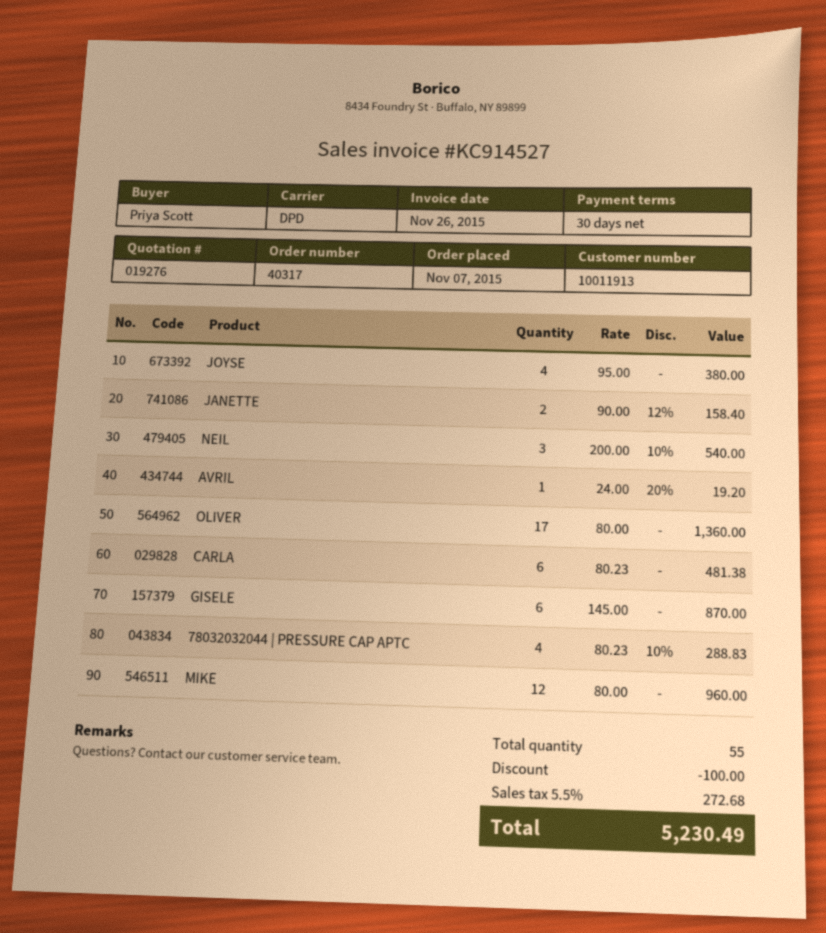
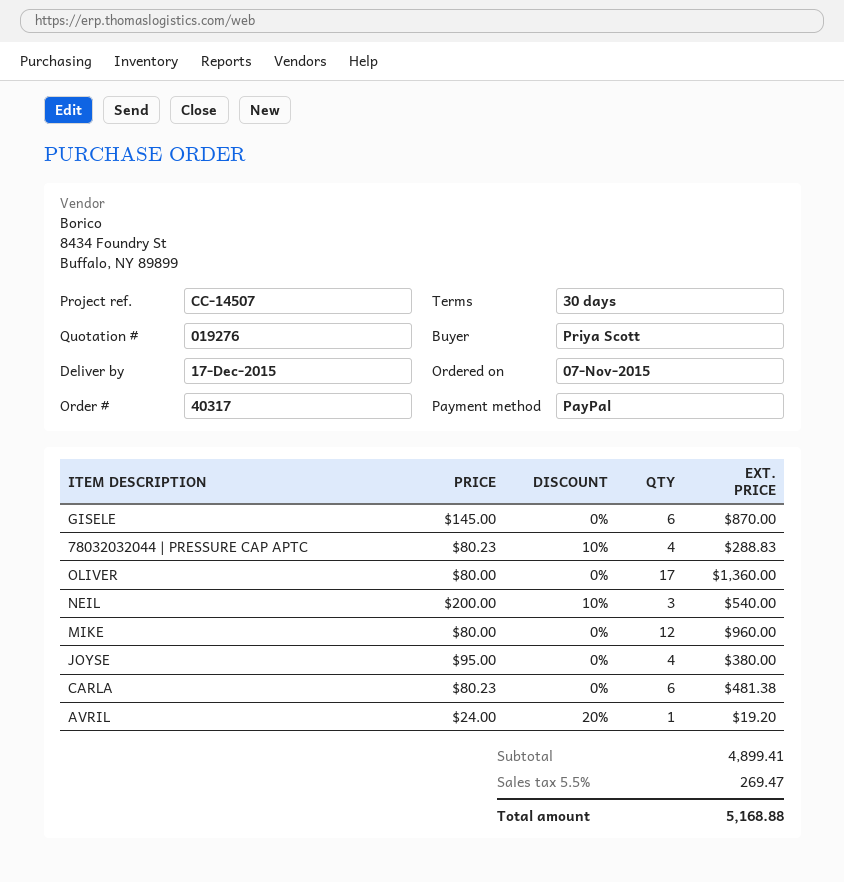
JANETTE: 2 x 90.00 - 12% = 158.40 -> none
discount: 100.00 -> none
tax: 5.5% = 272.68 -> 5.5% = 269.47
total: 5230.49 -> 5168.88

